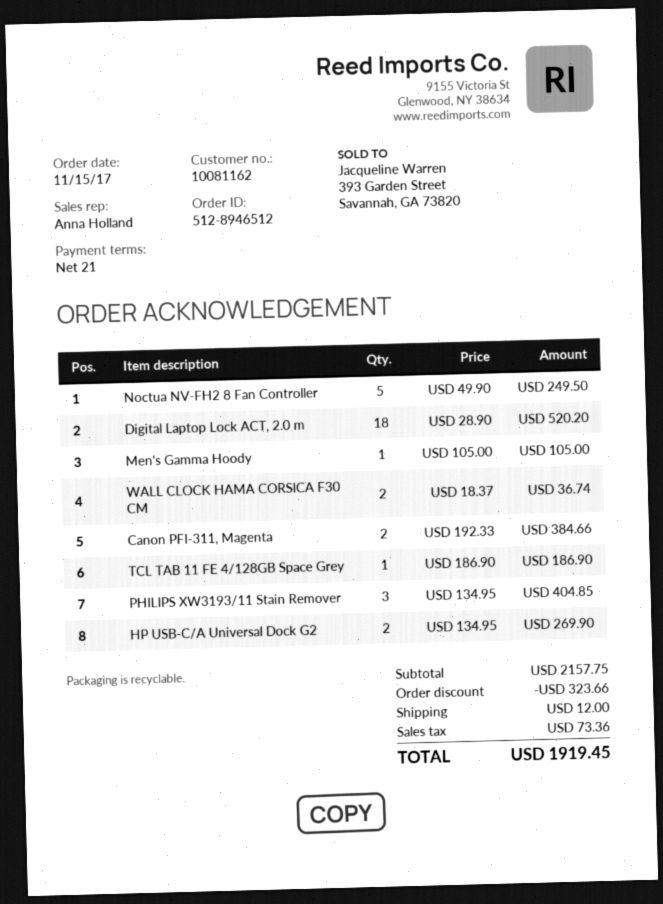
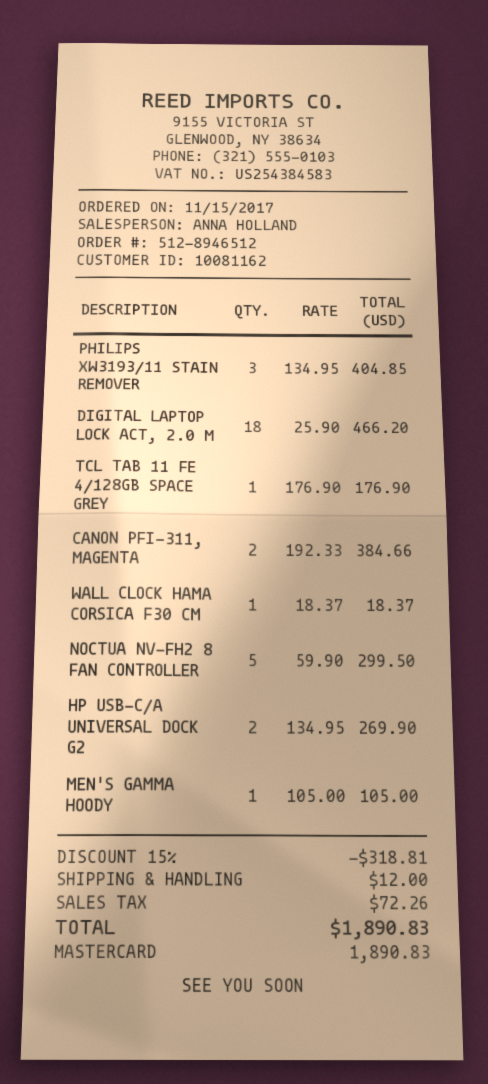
Noctua NV-FH2 8 Fan Controller: 5 x 49.90 = 249.50 -> 5 x 59.90 = 299.50
Digital Laptop Lock ACT, 2.0 m: 18 x 28.90 = 520.20 -> 18 x 25.90 = 466.20
WALL CLOCK HAMA CORSICA F30 CM: 2 x 18.37 = 36.74 -> 1 x 18.37 = 18.37
TCL TAB 11 FE 4/128GB Space Grey: 1 x 186.90 = 186.90 -> 1 x 176.90 = 176.90
discount: 323.66 -> 318.81
tax: 73.36 -> 72.26
total: 1919.45 -> 1890.83

